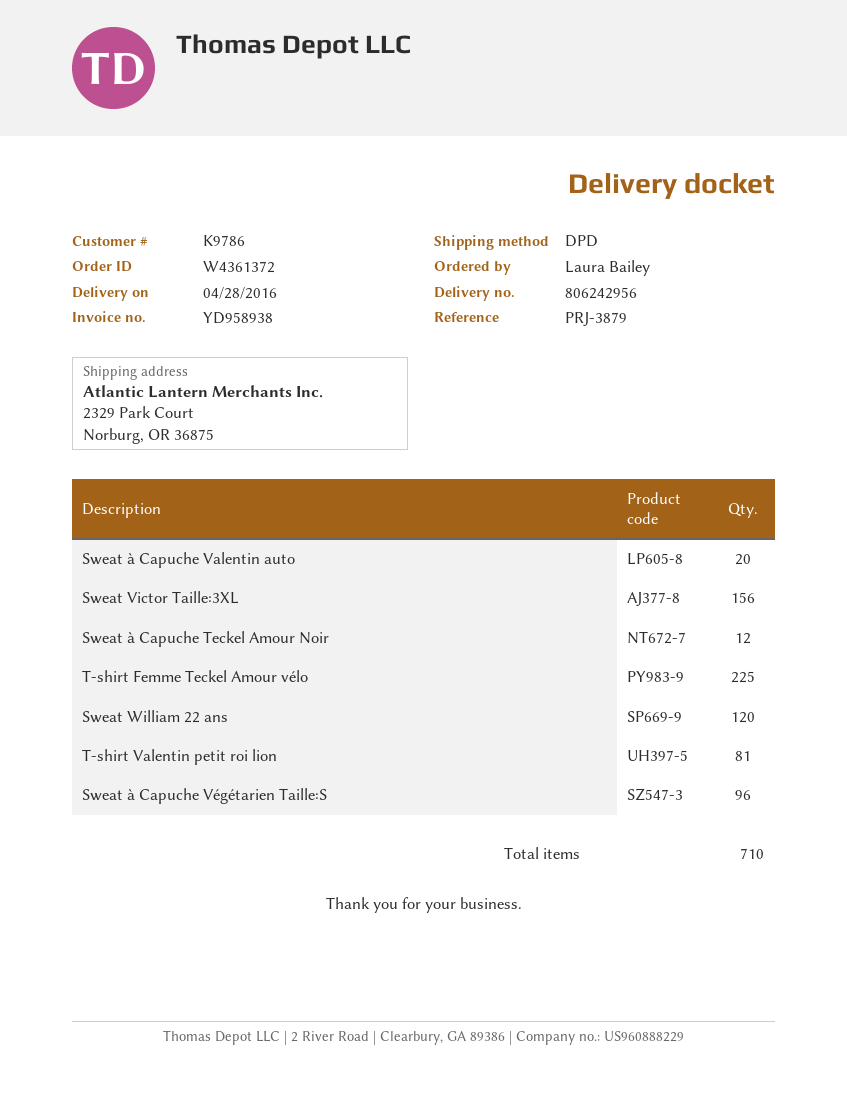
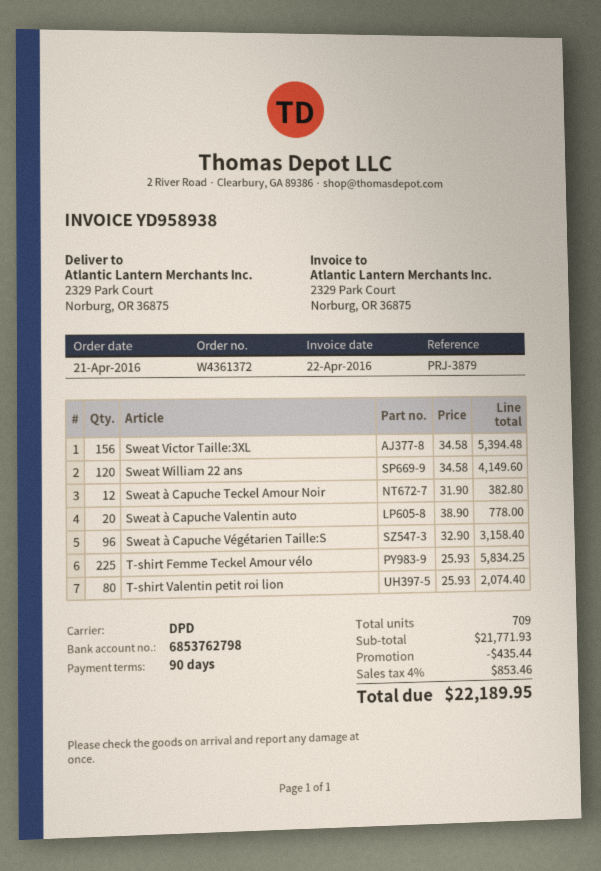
T-shirt Valentin petit roi lion: 81 -> 80
total quantity: 710 -> 709

